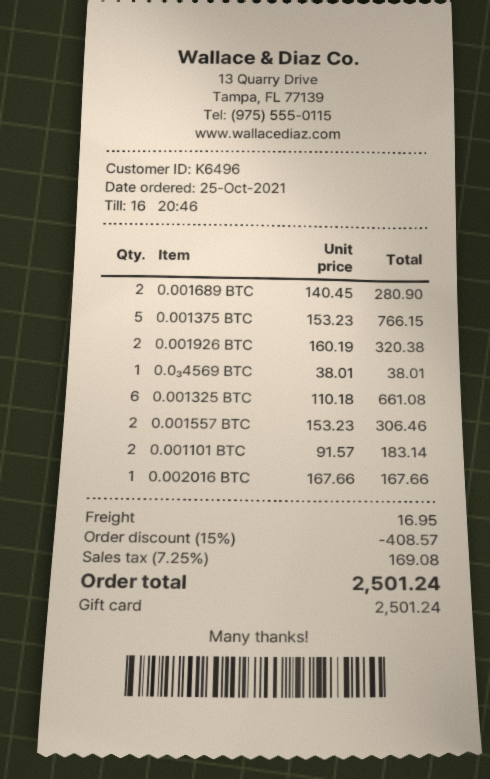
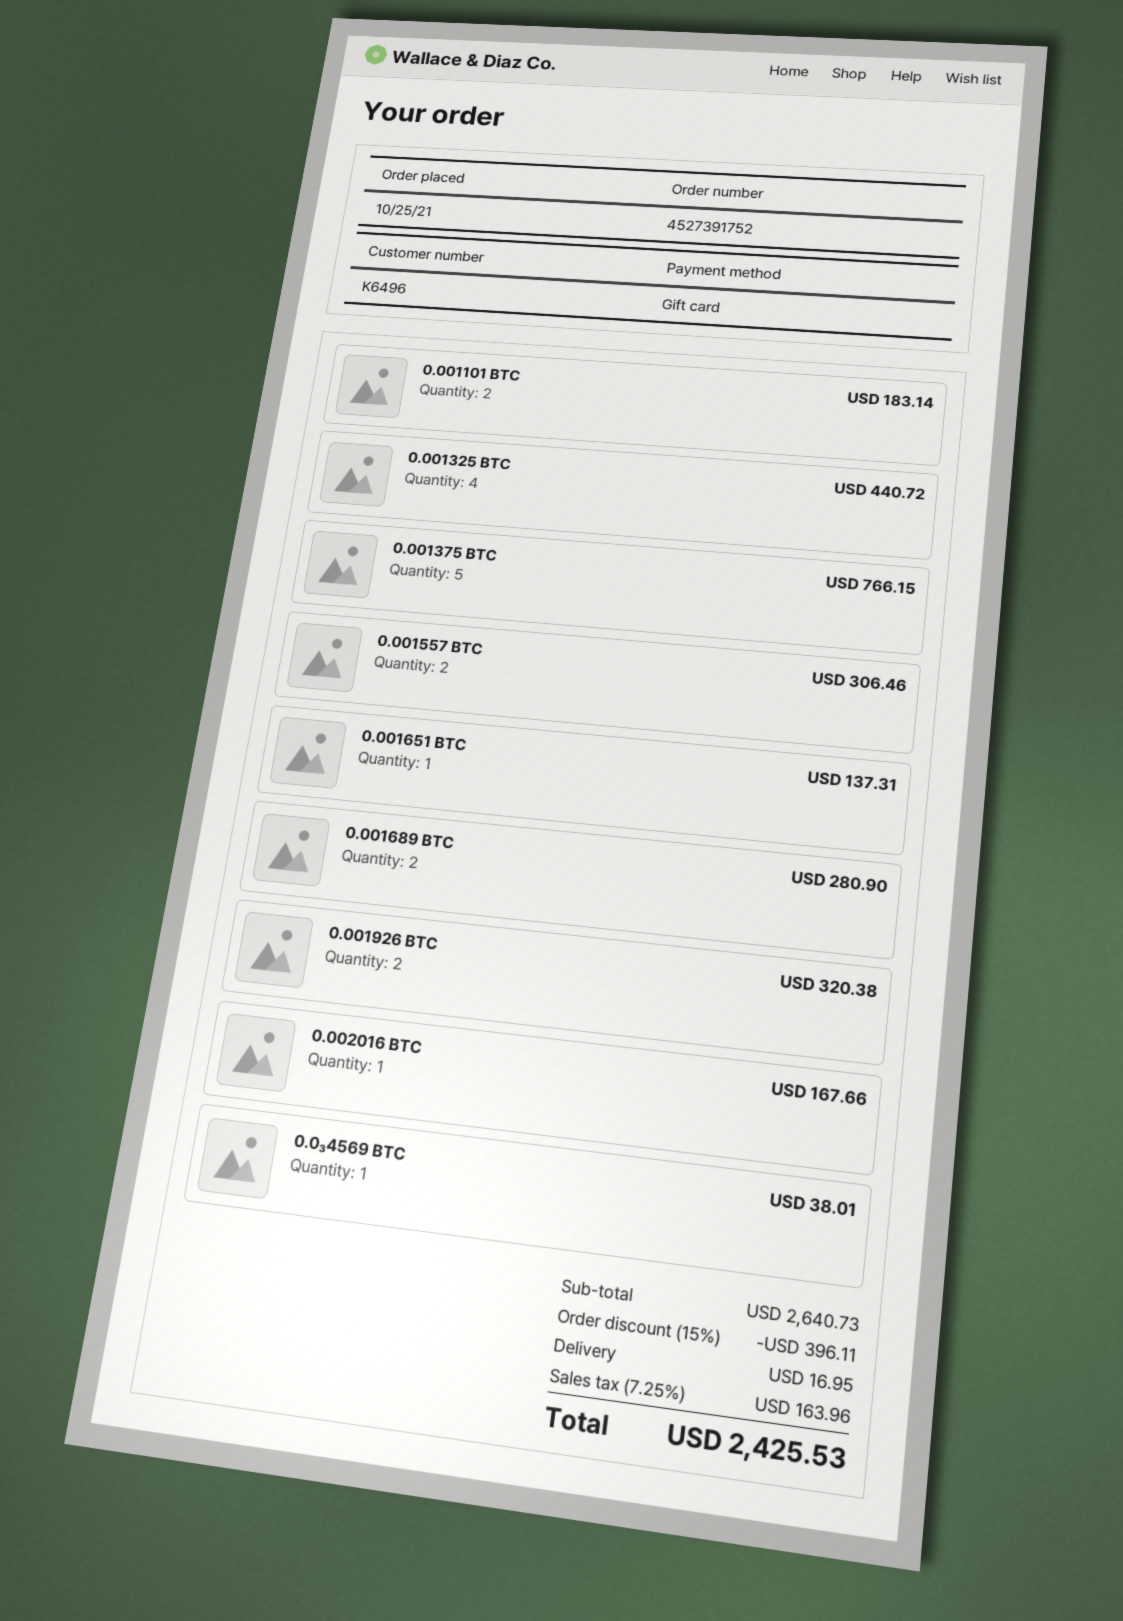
0.001325 BTC: 6 for 661.08 -> 4 for 440.72
0.001651 BTC: none -> 1 for 137.31
discount: 15% = 408.57 -> 15% = 396.11
tax: 7.25% = 169.08 -> 7.25% = 163.96
total: 2501.24 -> 2425.53

